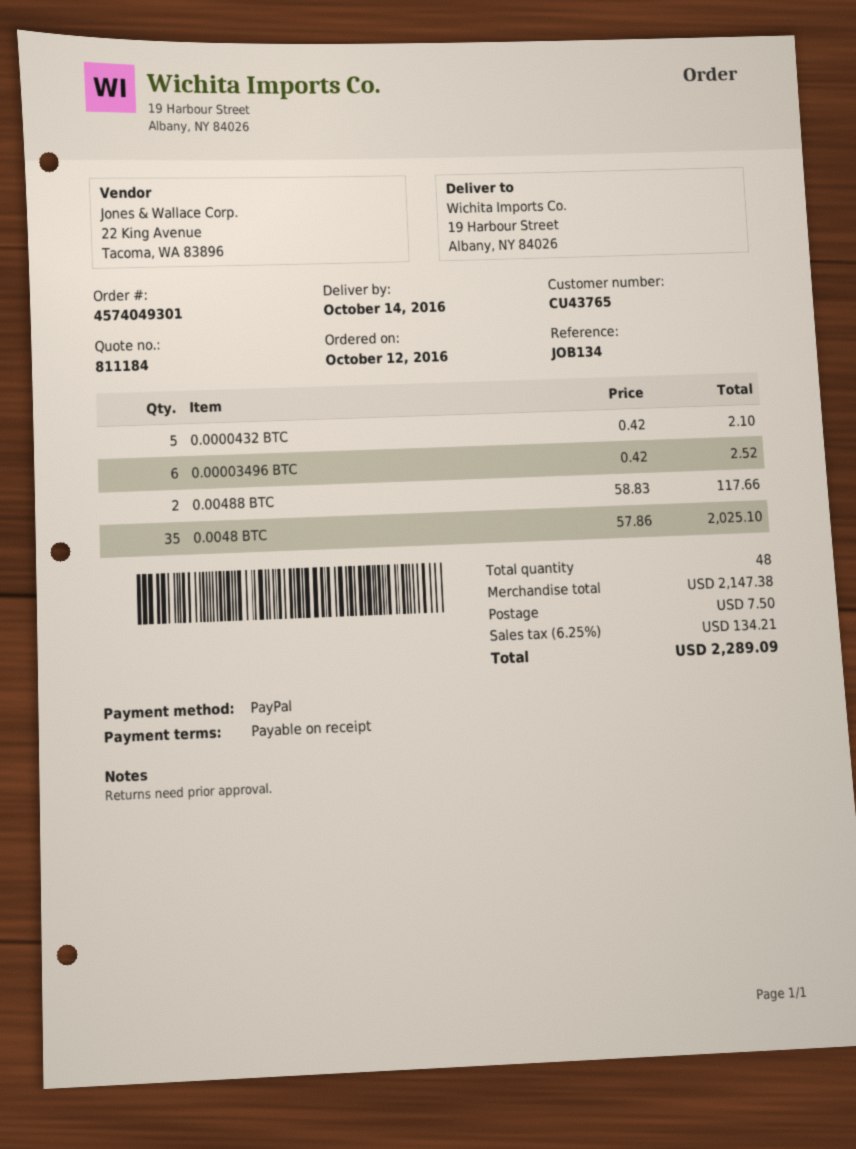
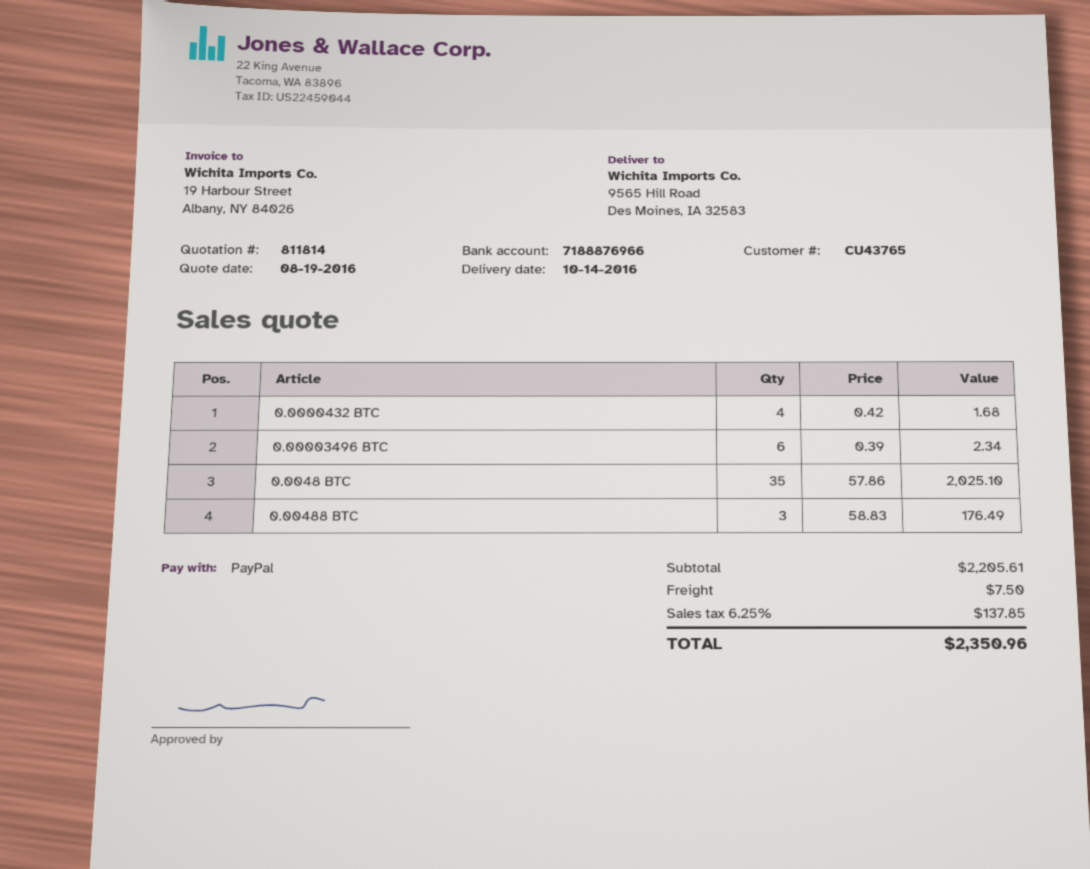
quote number: 811184 -> 811814
ship to: 19 Harbour Street, Albany, NY 84026 -> 9565 Hill Road, Des Moines, IA 32583
0.0000432 BTC: 5 x 0.42 = 2.10 -> 4 x 0.42 = 1.68
0.00003496 BTC: 6 x 0.42 = 2.52 -> 6 x 0.39 = 2.34
0.00488 BTC: 2 x 58.83 = 117.66 -> 3 x 58.83 = 176.49
subtotal: 2147.38 -> 2205.61
tax: 6.25% = 134.21 -> 6.25% = 137.85
total: 2289.09 -> 2350.96

